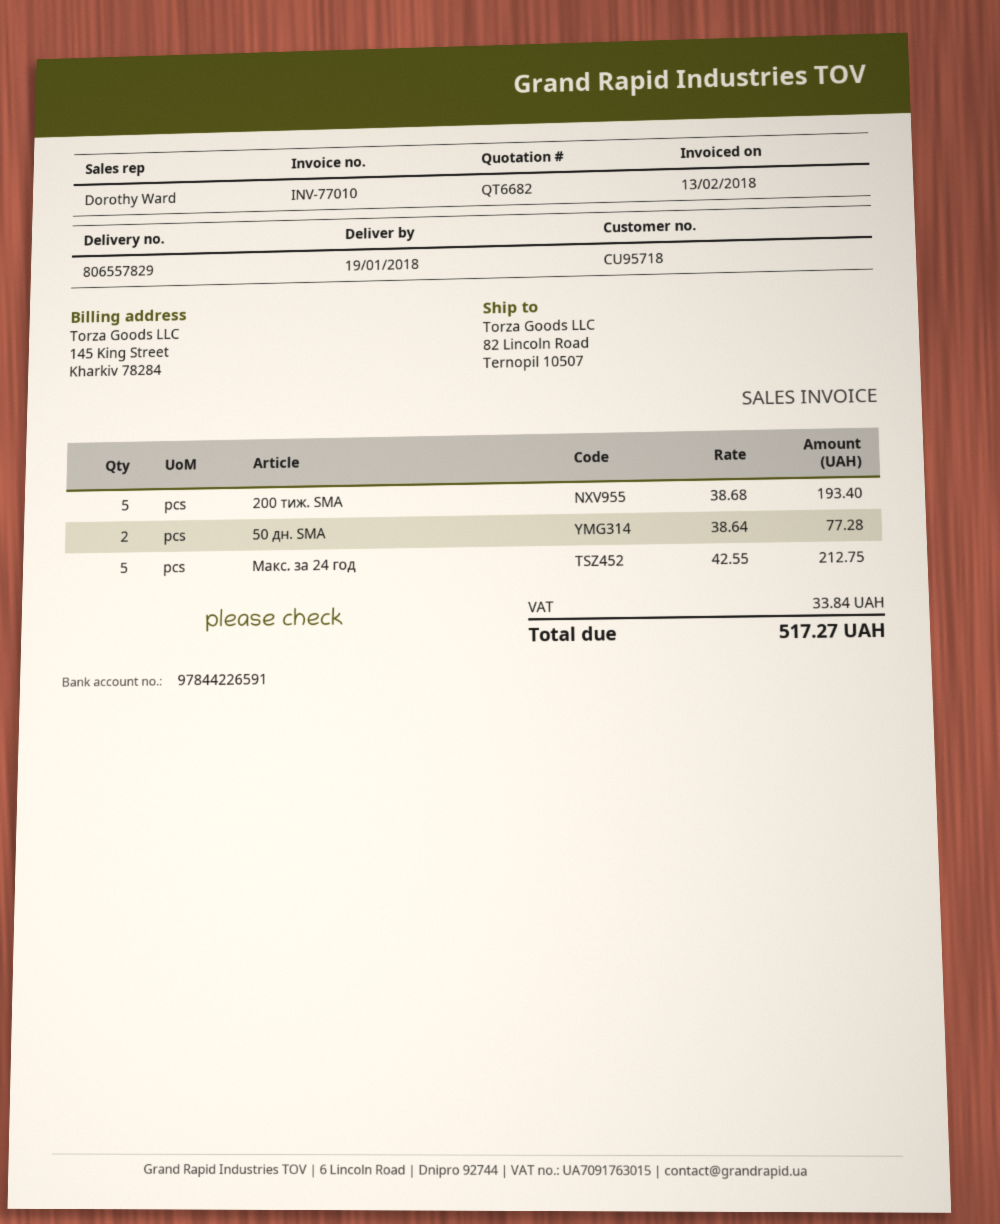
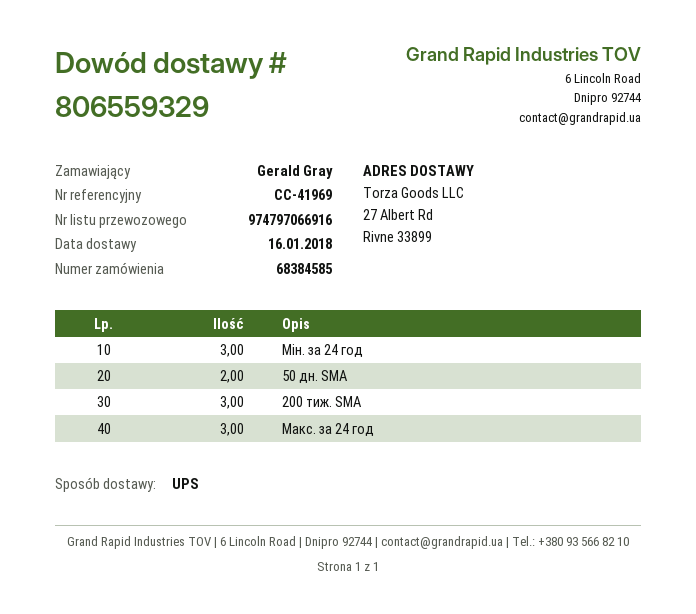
delivery note number: 806557829 -> 806559329
delivery date: 2018-01-19 -> 2018-01-16
ship to: 82 Lincoln Road, Ternopil 10507 -> 27 Albert Rd, Rivne 33899
200 тиж. SMA: 5 -> 3
Макс. за 24 год: 5 -> 3
Мін. за 24 год: none -> 3

